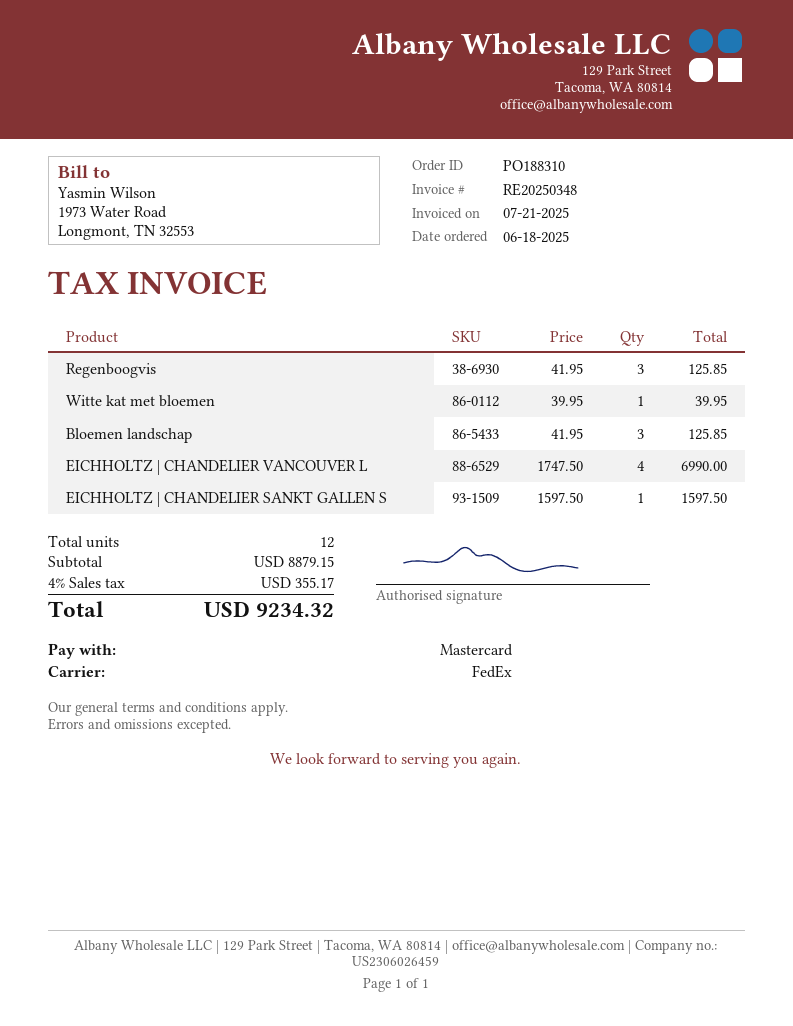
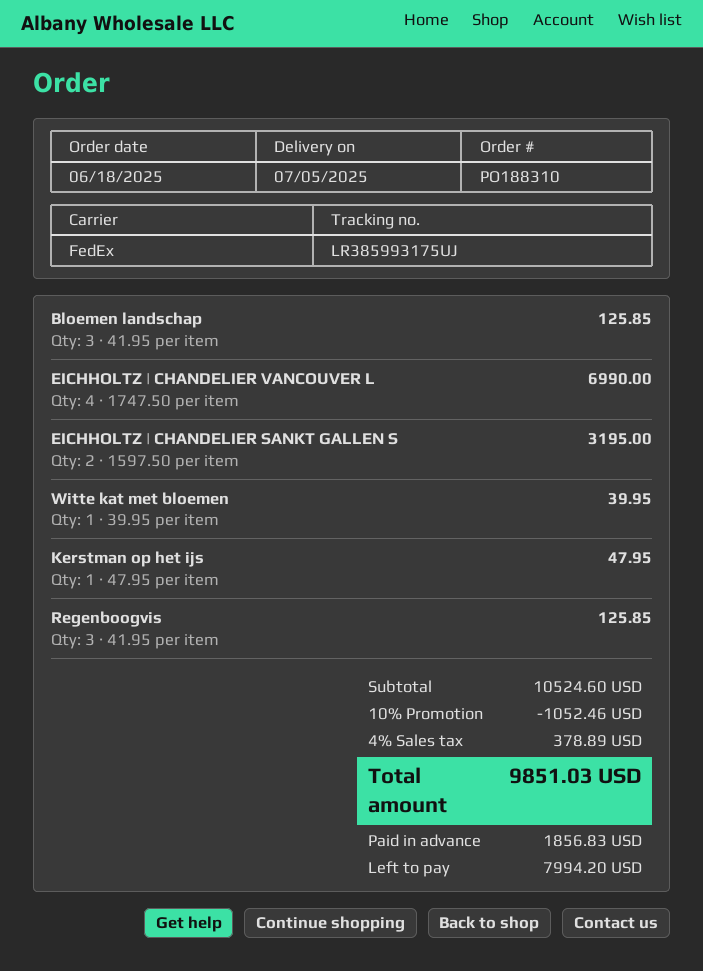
EICHHOLTZ | CHANDELIER SANKT GALLEN S: 1 x 1597.50 = 1597.50 -> 2 x 1597.50 = 3195.00
Kerstman op het ijs: none -> 1 x 47.95 = 47.95
subtotal: 8879.15 -> 10524.60
discount: none -> 10% = 1052.46
tax: 4% = 355.17 -> 4% = 378.89
total: 9234.32 -> 9851.03

